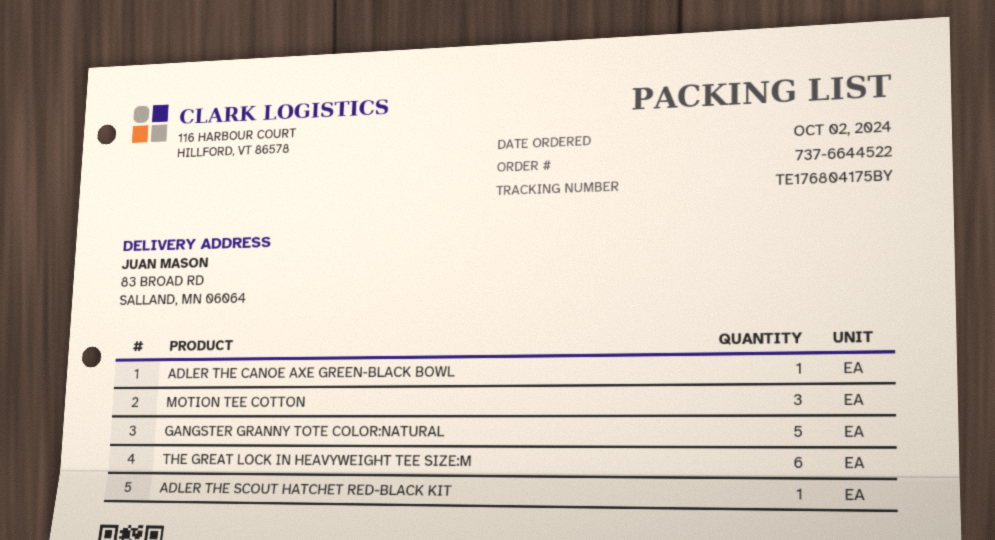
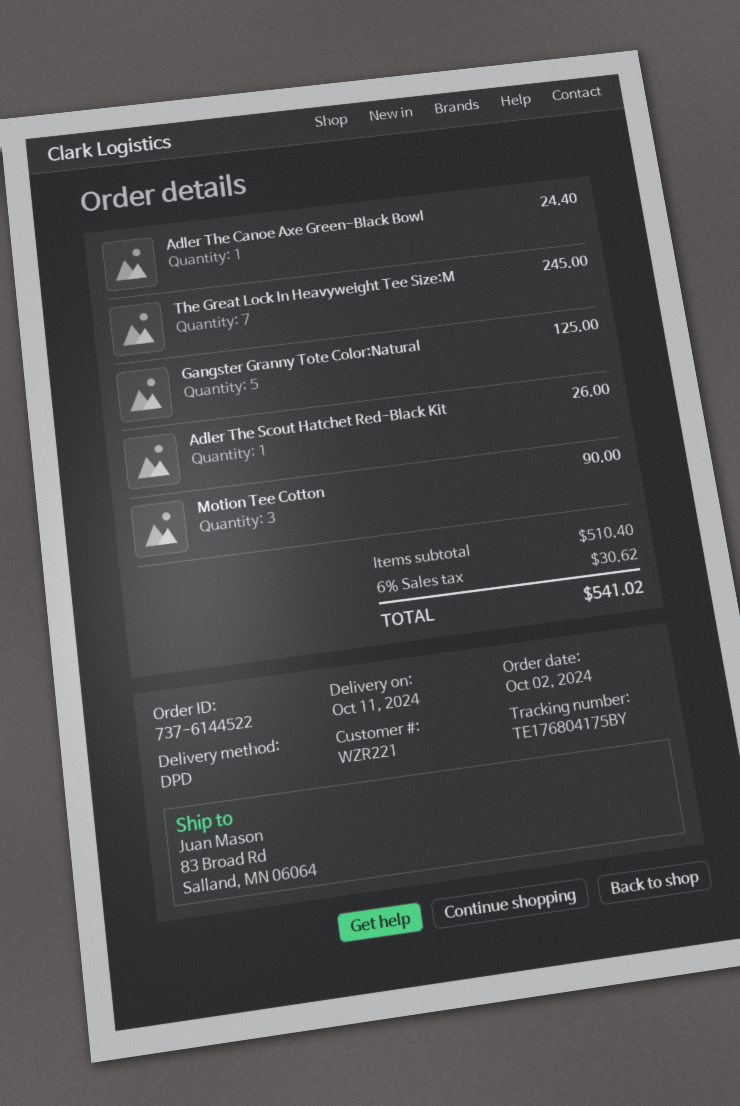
order number: 737-6644522 -> 737-6144522
THE GREAT LOCK IN HEAVYWEIGHT TEE SIZE:M: 6 -> 7

